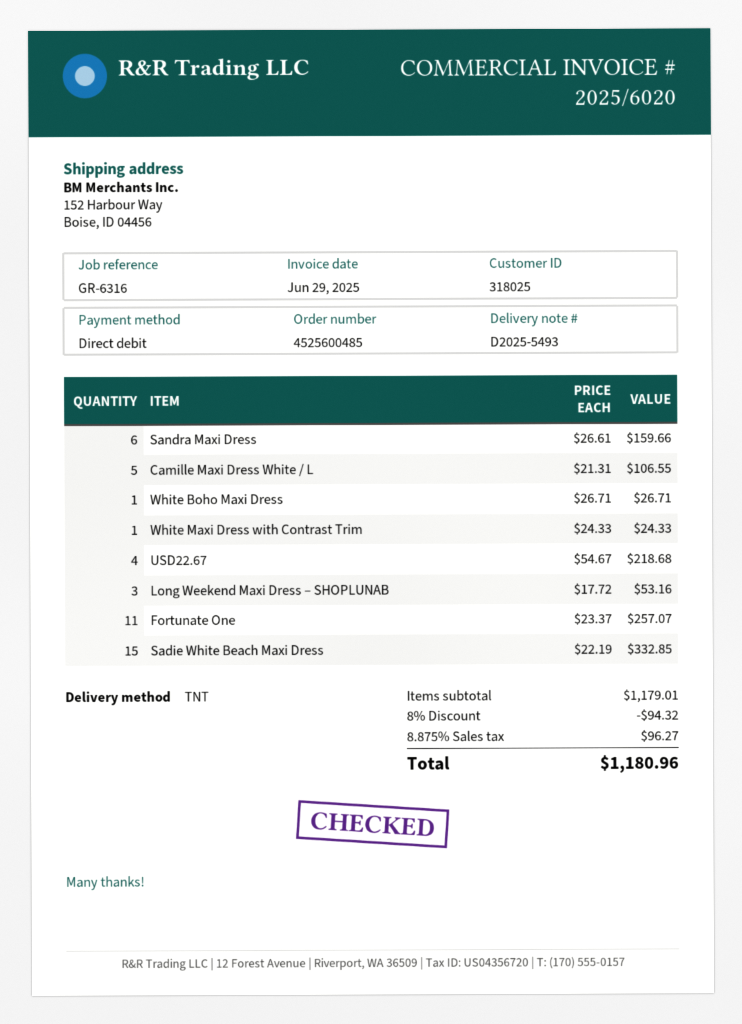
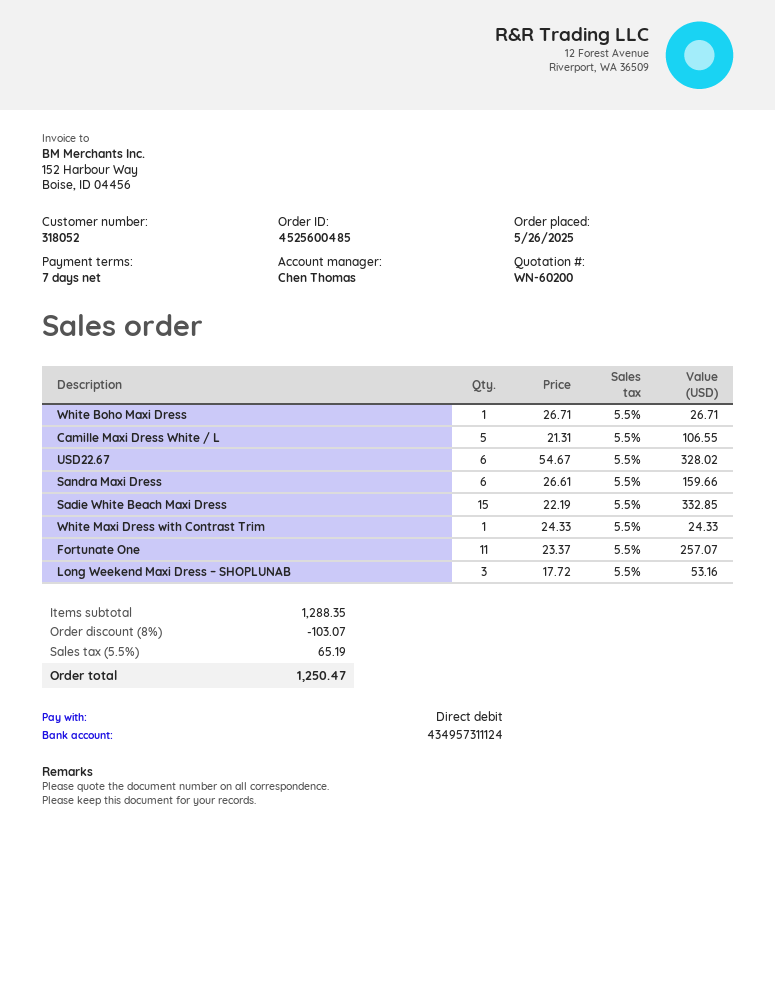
customer number: 318025 -> 318052
USD22.67: 4 x 54.67 = 218.68 -> 6 x 54.67 = 328.02
subtotal: 1179.01 -> 1288.35
discount: 8% = 94.32 -> 8% = 103.07
tax: 8.875% = 96.27 -> 5.5% = 65.19
total: 1180.96 -> 1250.47

